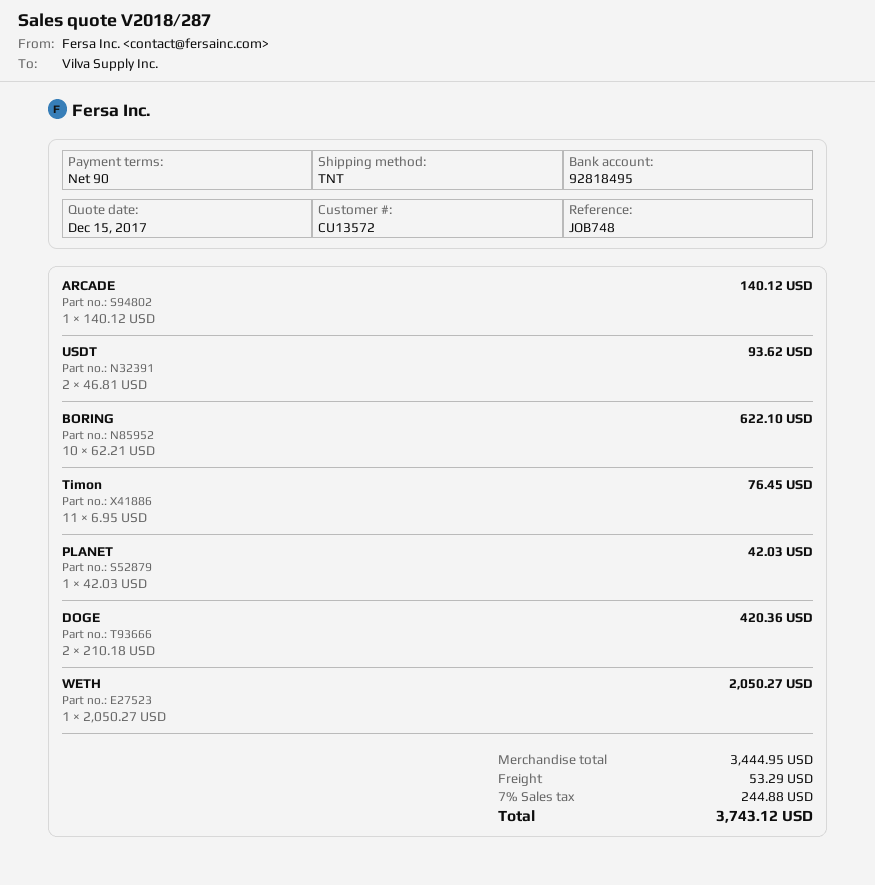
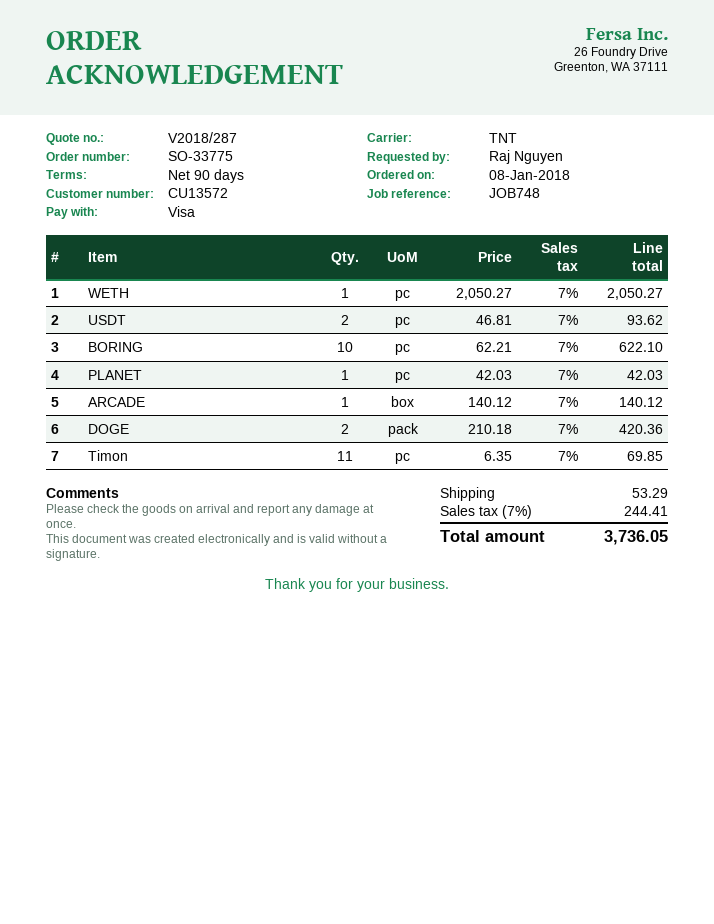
Timon: 11 x 6.95 = 76.45 -> 11 x 6.35 = 69.85
tax: 7% = 244.88 -> 7% = 244.41
total: 3743.12 -> 3736.05

